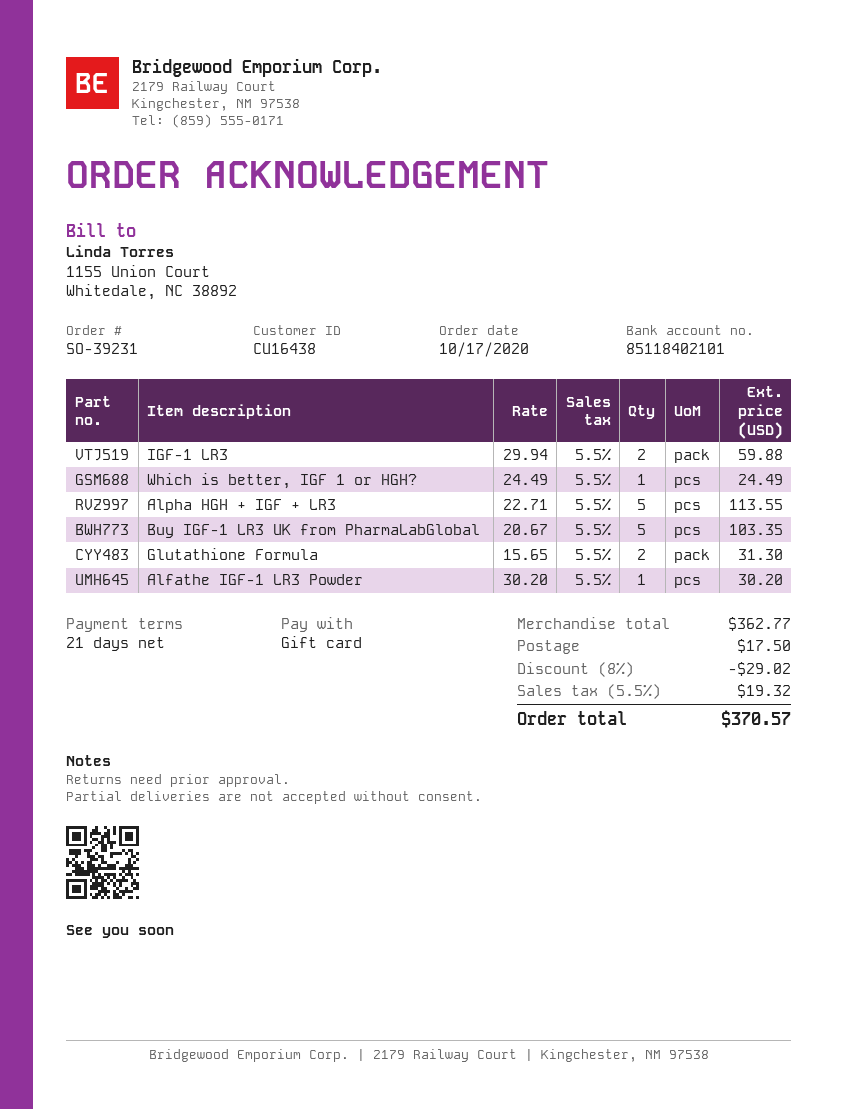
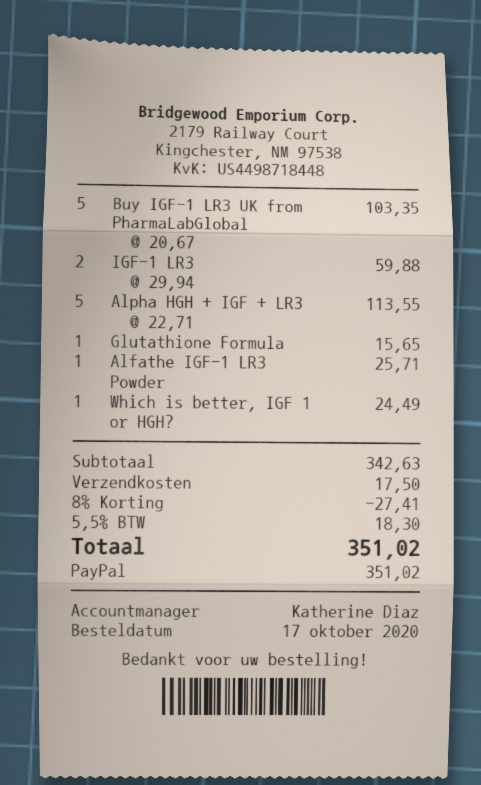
payment method: gift card -> PayPal
Glutathione Formula: 2 x 15.65 = 31.30 -> 1 x 15.65 = 15.65
Alfathe IGF-1 LR3 Powder: 1 x 30.20 = 30.20 -> 1 x 25.71 = 25.71
subtotal: 362.77 -> 342.63
discount: 8% = 29.02 -> 8% = 27.41
tax: 5.5% = 19.32 -> 5.5% = 18.30
total: 370.57 -> 351.02

